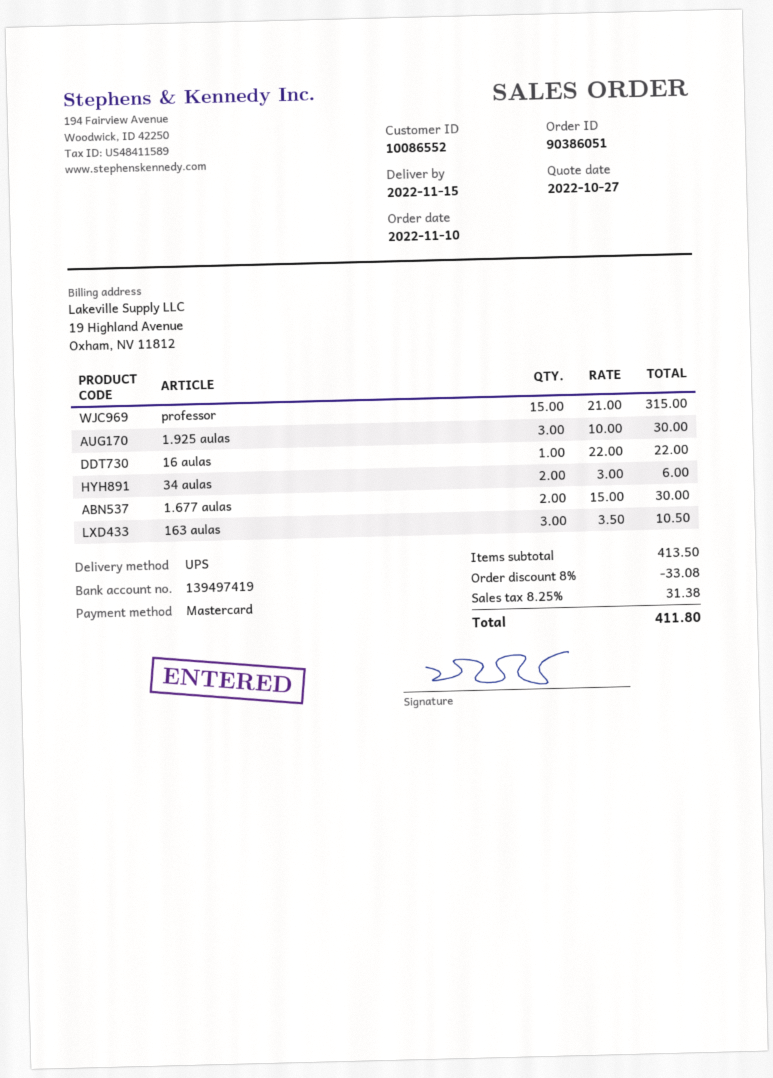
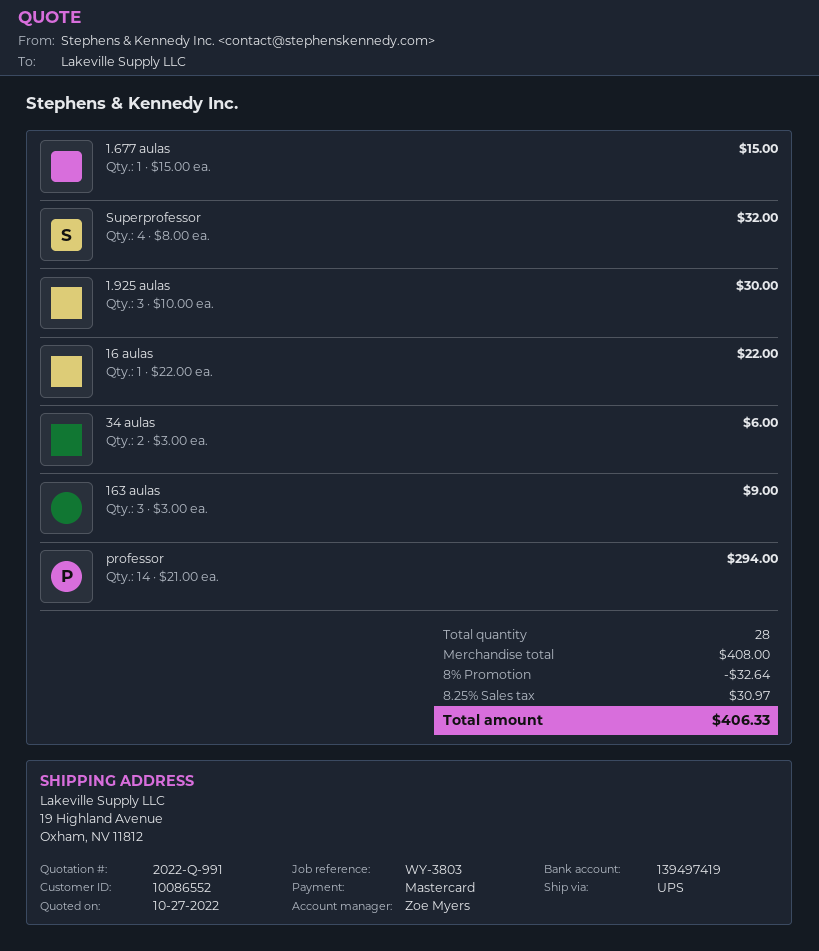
professor: 15 x 21.00 = 315.00 -> 14 x 21.00 = 294.00
1.677 aulas: 2 x 15.00 = 30.00 -> 1 x 15.00 = 15.00
163 aulas: 3 x 3.50 = 10.50 -> 3 x 3.00 = 9.00
Superprofessor: none -> 4 x 8.00 = 32.00
subtotal: 413.50 -> 408.00
discount: 8% = 33.08 -> 8% = 32.64
tax: 8.25% = 31.38 -> 8.25% = 30.97
total: 411.80 -> 406.33

